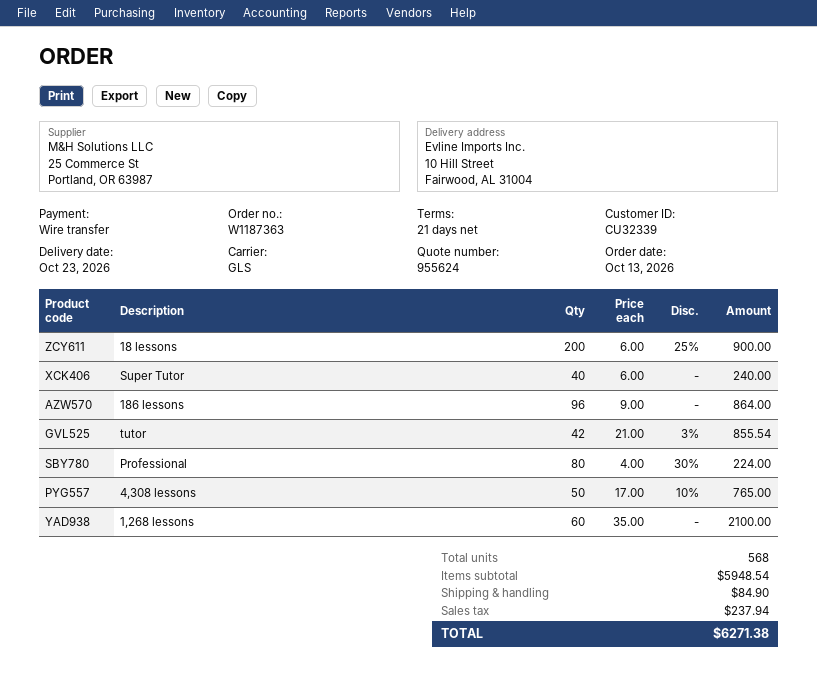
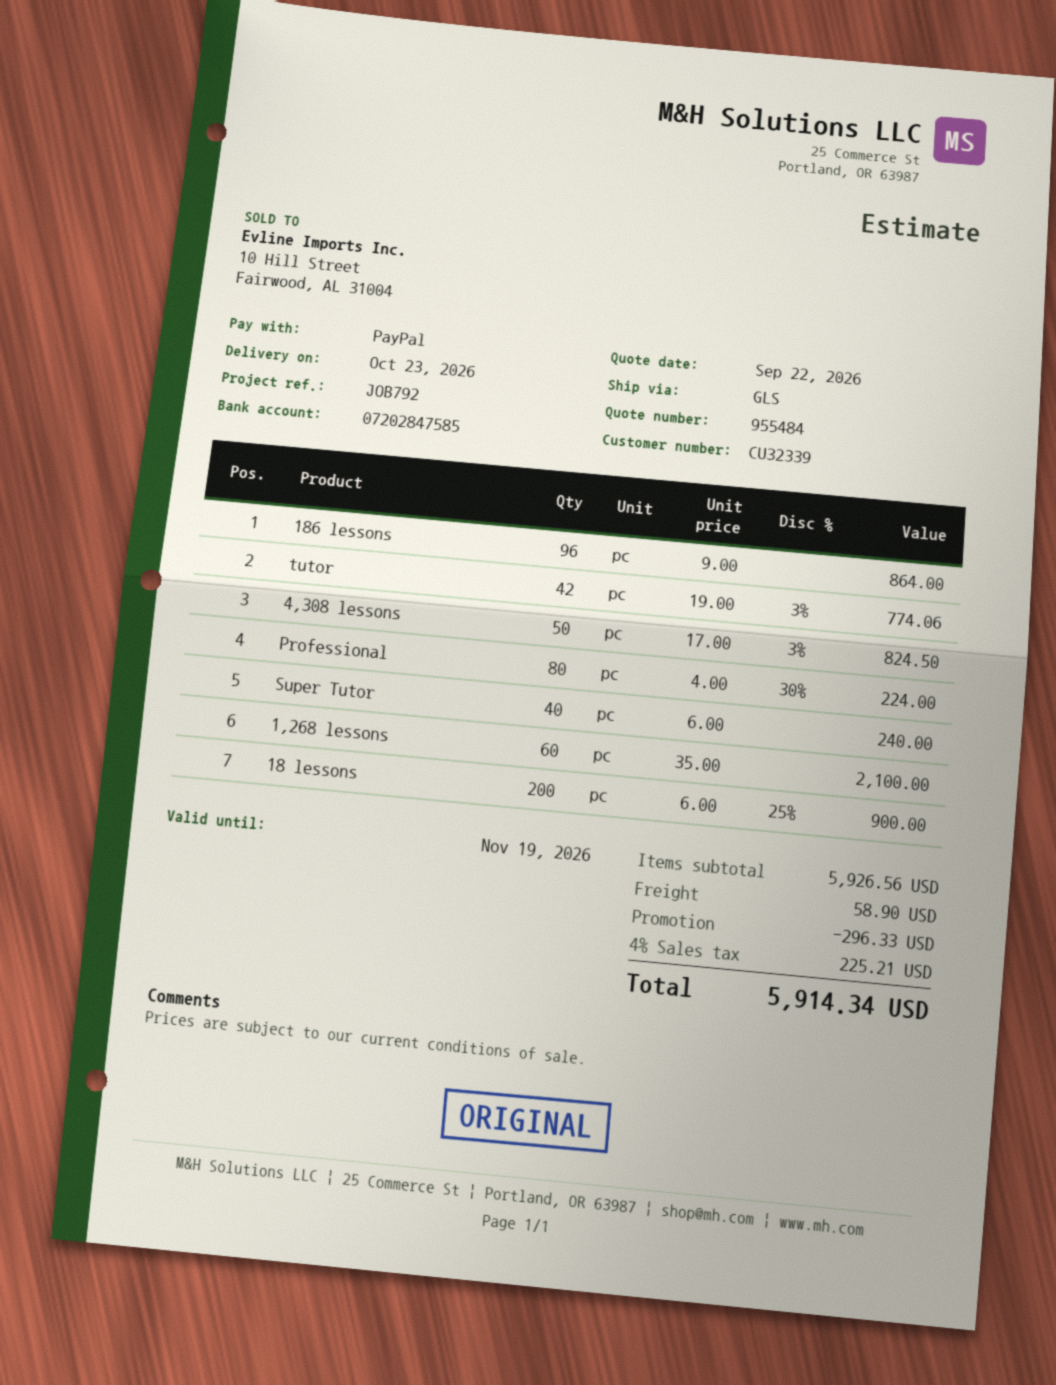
quote number: 955624 -> 955484
payment method: bank transfer -> PayPal
tutor: 42 x 21.00 - 3% = 855.54 -> 42 x 19.00 - 3% = 774.06
4,308 lessons: 50 x 17.00 - 10% = 765.00 -> 50 x 17.00 - 3% = 824.50
subtotal: 5948.54 -> 5926.56
discount: none -> 296.33
shipping: 84.90 -> 58.90
tax: 237.94 -> 225.21
total: 6271.38 -> 5914.34

